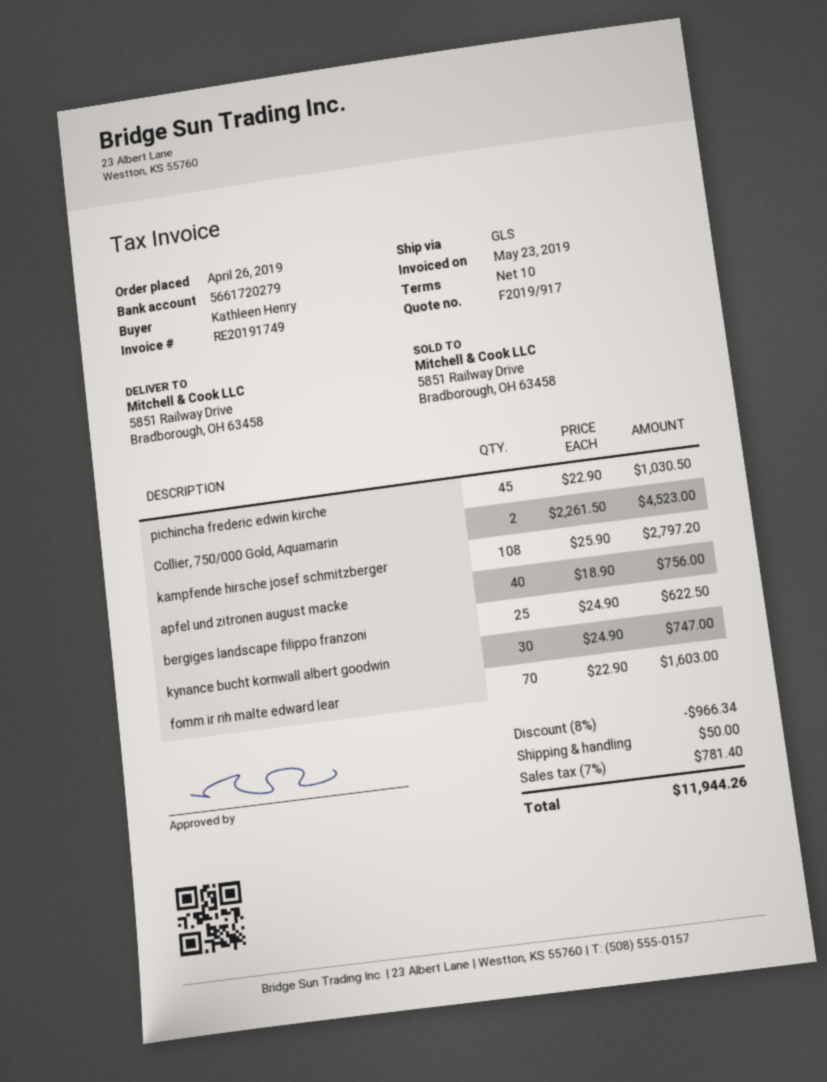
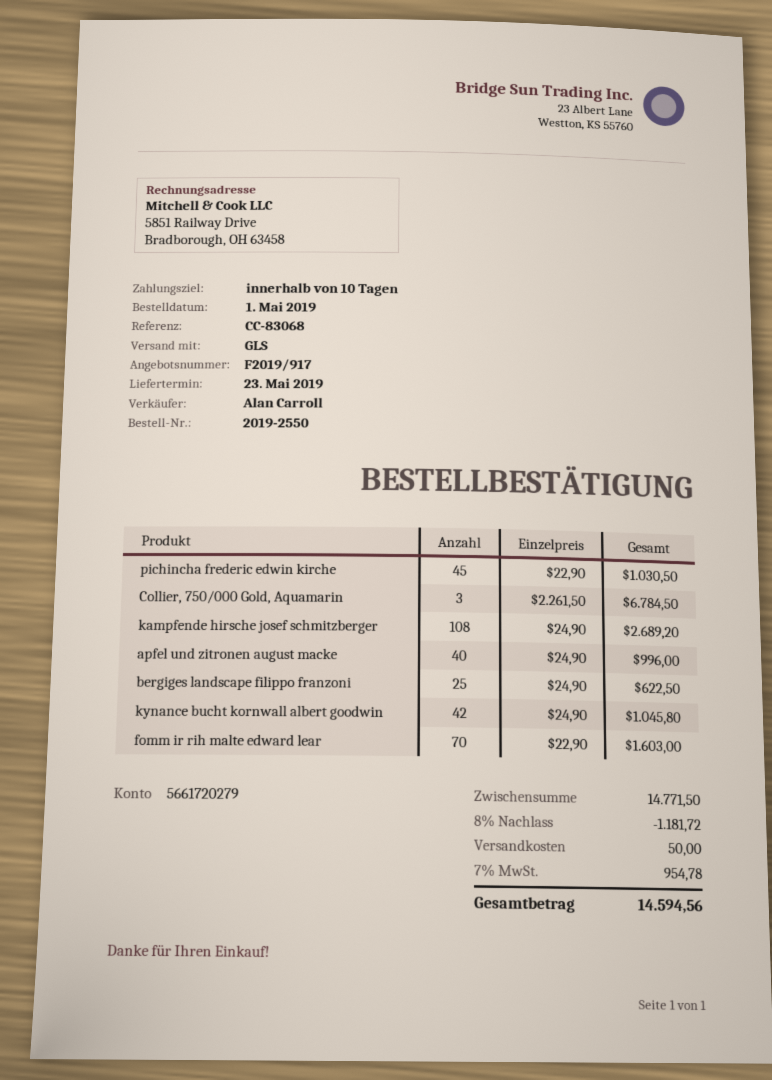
order date: 2019-04-26 -> 2019-05-01
Collier, 750/000 Gold, Aquamarin: 2 x 2261.50 = 4523.00 -> 3 x 2261.50 = 6784.50
kampfende hirsche josef schmitzberger: 108 x 25.90 = 2797.20 -> 108 x 24.90 = 2689.20
apfel und zitronen august macke: 40 x 18.90 = 756.00 -> 40 x 24.90 = 996.00
kynance bucht kornwall albert goodwin: 30 x 24.90 = 747.00 -> 42 x 24.90 = 1045.80
discount: 8% = 966.34 -> 8% = 1181.72
tax: 7% = 781.40 -> 7% = 954.78
total: 11944.26 -> 14594.56

